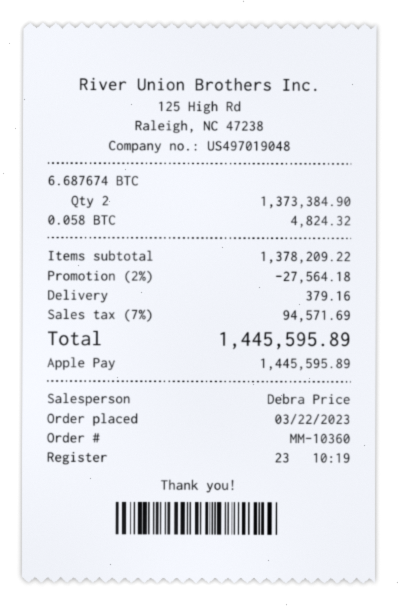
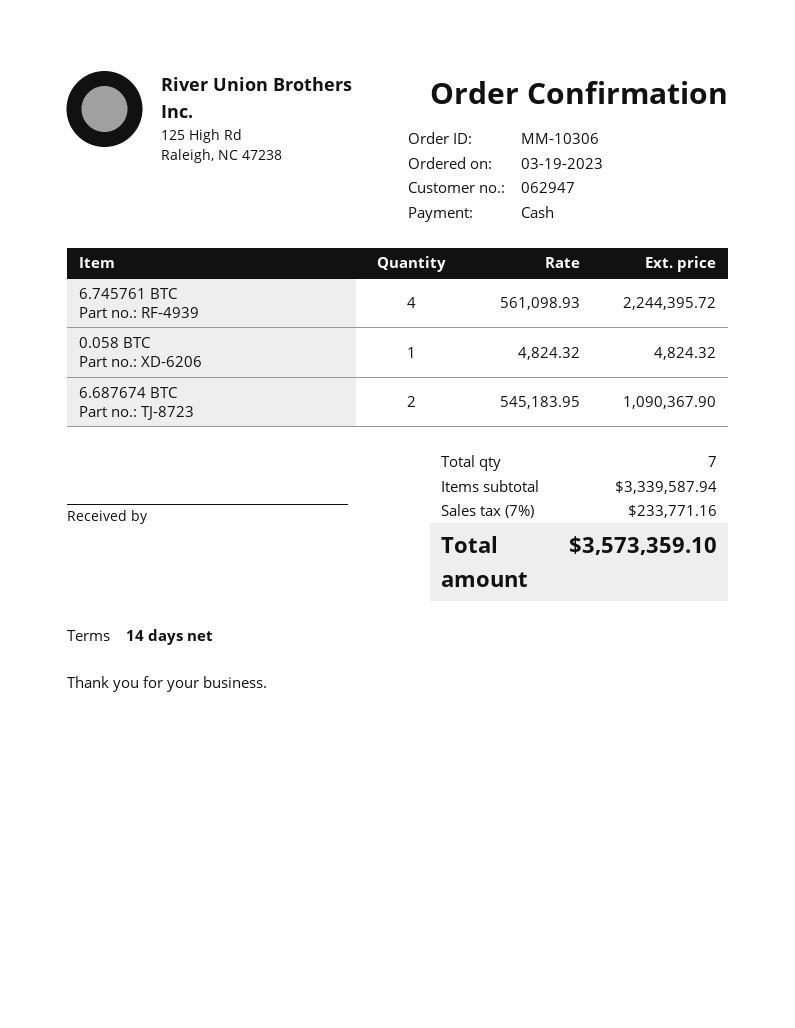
order number: MM-10360 -> MM-10306
order date: 2023-03-22 -> 2023-03-19
payment method: Apple Pay -> cash
6.687674 BTC: 2 for 1373384.90 -> 2 for 1090367.90
6.745761 BTC: none -> 4 for 2244395.72
subtotal: 1378209.22 -> 3339587.94
discount: 2% = 27564.18 -> none
shipping: 379.16 -> none
tax: 7% = 94571.69 -> 7% = 233771.16
total: 1445595.89 -> 3573359.10

